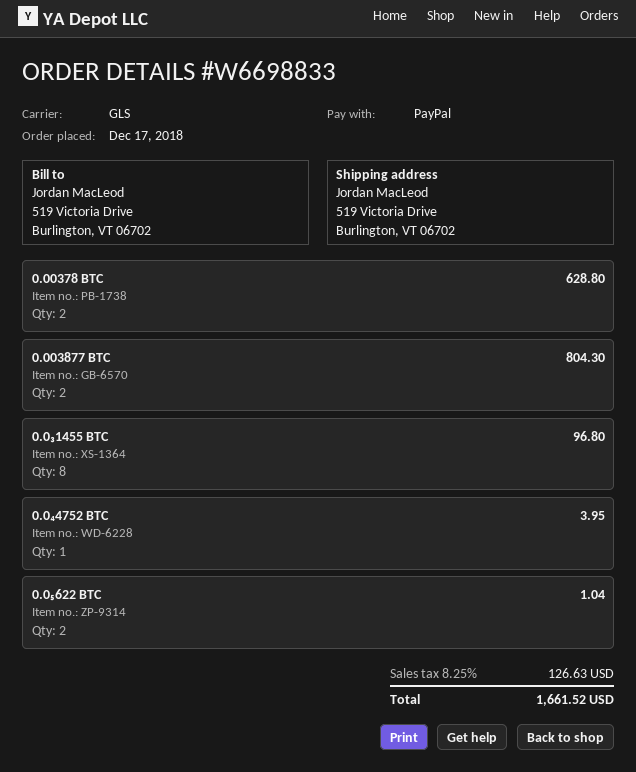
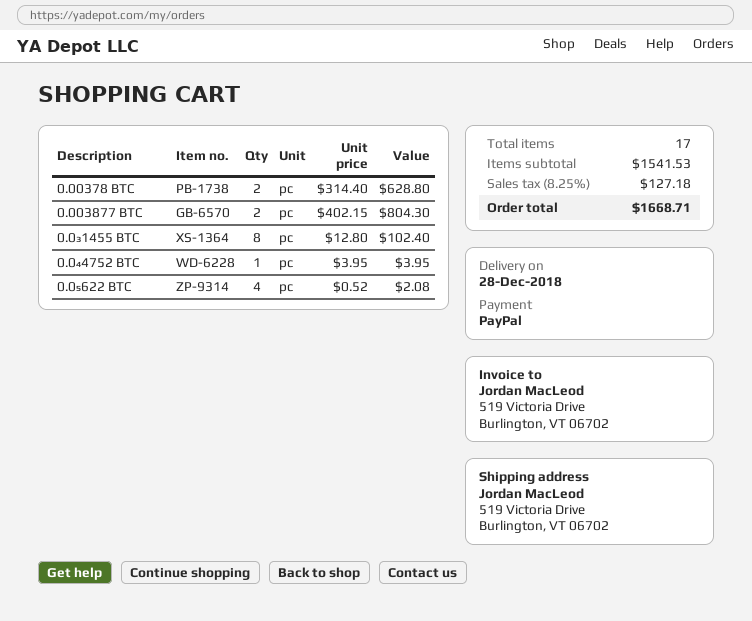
0.0₃1455 BTC: 8 for 96.80 -> 8 for 102.40
0.0₅622 BTC: 2 for 1.04 -> 4 for 2.08
tax: 8.25% = 126.63 -> 8.25% = 127.18
total: 1661.52 -> 1668.71

